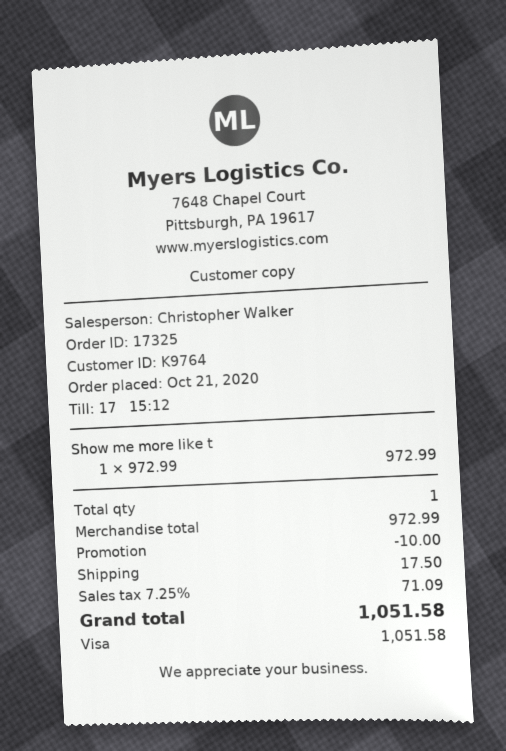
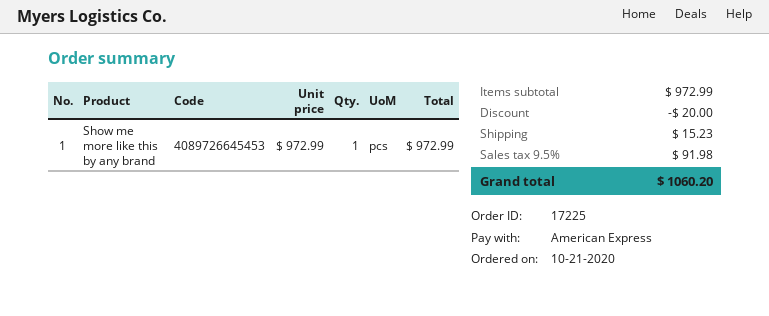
order number: 17325 -> 17225
payment method: Visa -> American Express
discount: 10.00 -> 20.00
shipping: 17.50 -> 15.23
tax: 7.25% = 71.09 -> 9.5% = 91.98
total: 1051.58 -> 1060.20

